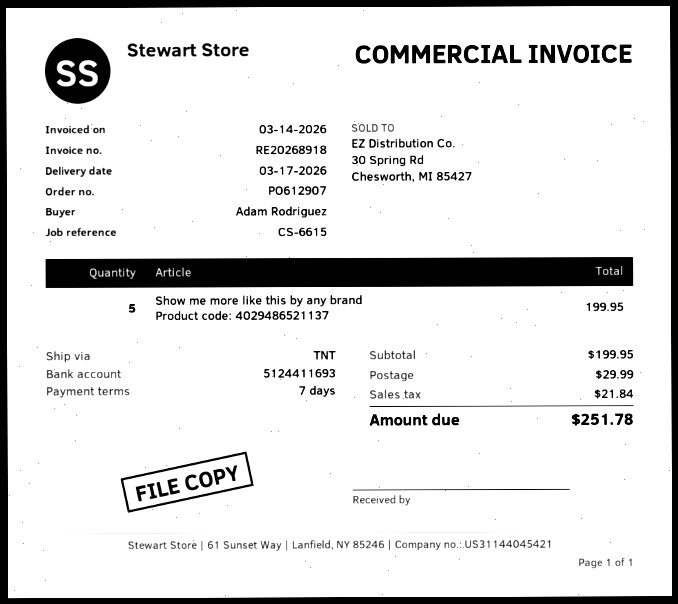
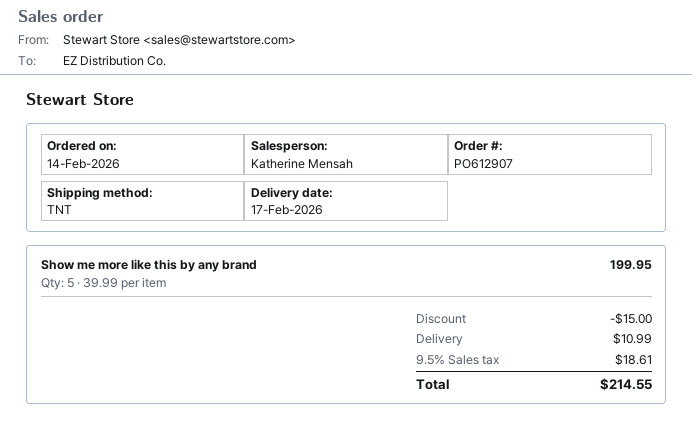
delivery date: 2026-03-17 -> 2026-02-17
discount: none -> 15.00
shipping: 29.99 -> 10.99
tax: 21.84 -> 18.61
total: 251.78 -> 214.55

